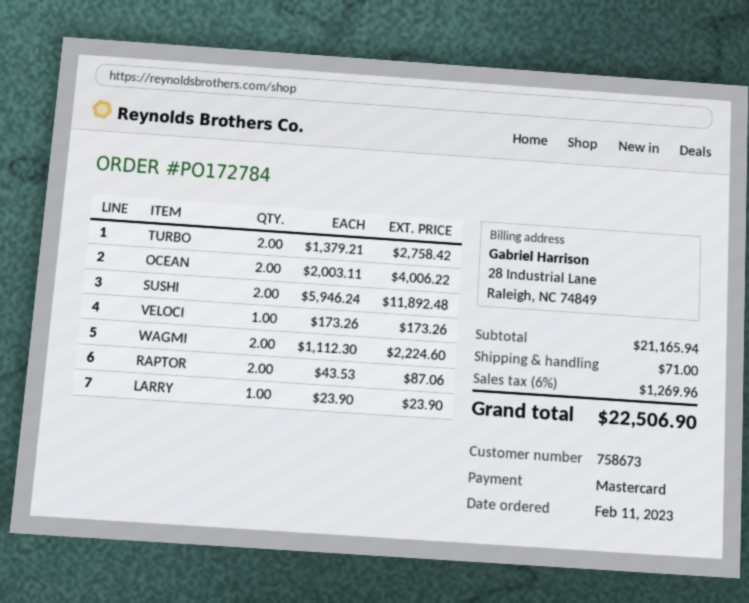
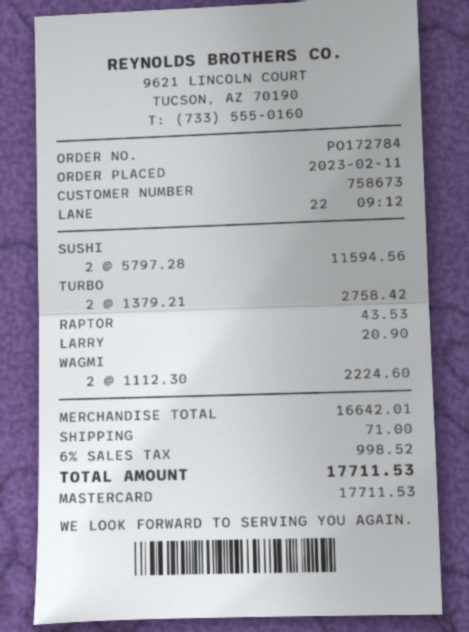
OCEAN: 2 x 2003.11 = 4006.22 -> none
SUSHI: 2 x 5946.24 = 11892.48 -> 2 x 5797.28 = 11594.56
VELOCI: 1 x 173.26 = 173.26 -> none
RAPTOR: 2 x 43.53 = 87.06 -> 1 x 43.53 = 43.53
LARRY: 1 x 23.90 = 23.90 -> 1 x 20.90 = 20.90
subtotal: 21165.94 -> 16642.01
tax: 6% = 1269.96 -> 6% = 998.52
total: 22506.90 -> 17711.53

